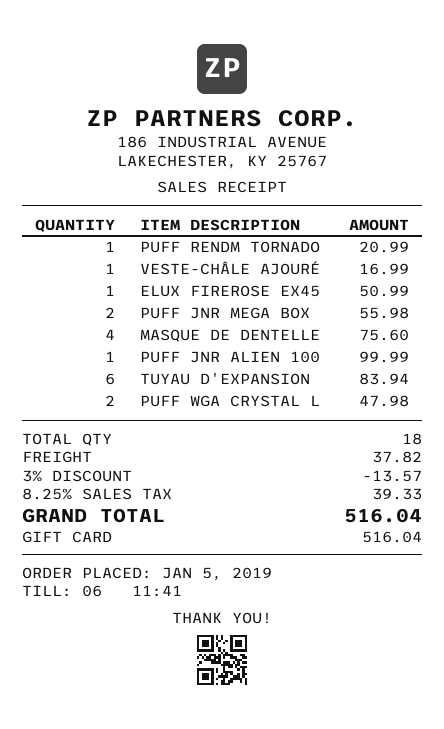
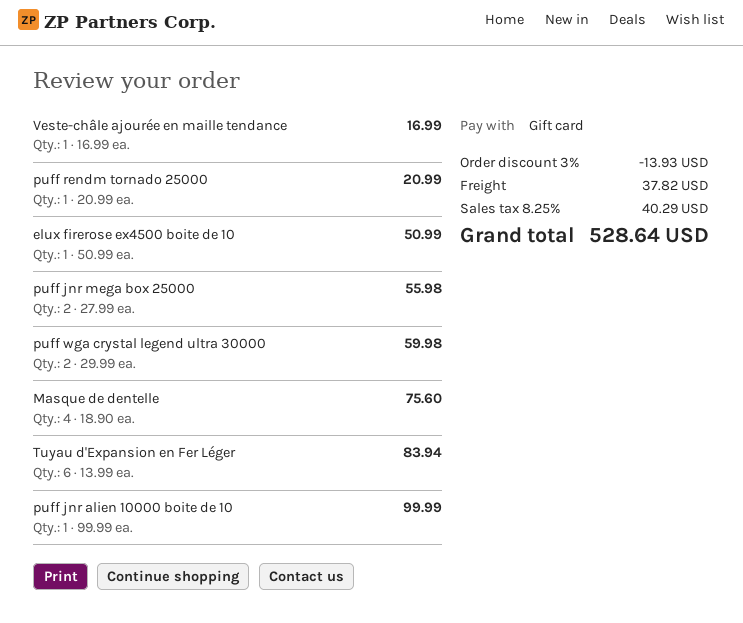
PUFF WGA CRYSTAL L: 2 for 47.98 -> 2 for 59.98
discount: 3% = 13.57 -> 3% = 13.93
tax: 8.25% = 39.33 -> 8.25% = 40.29
total: 516.04 -> 528.64

